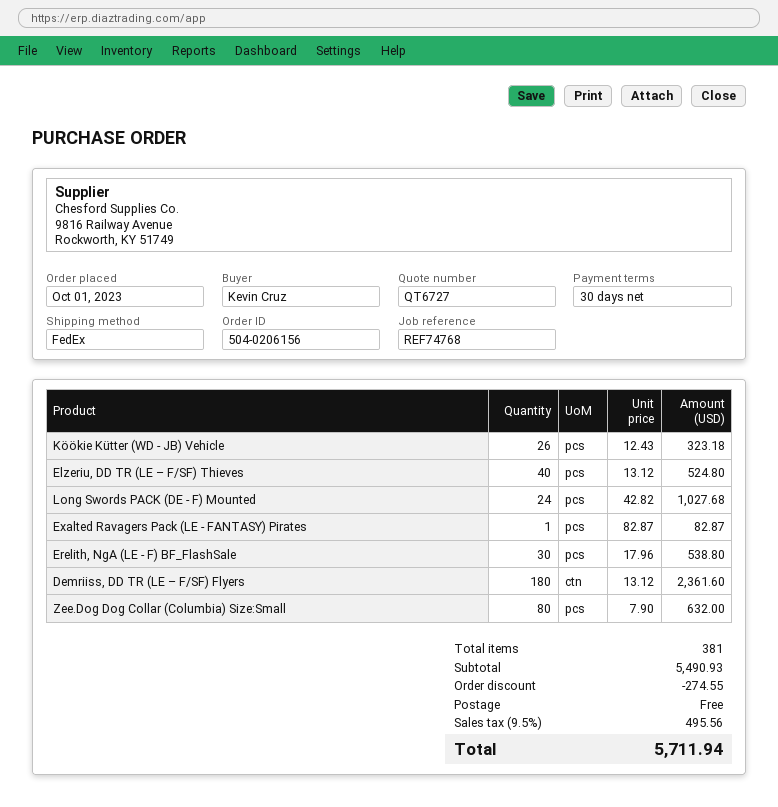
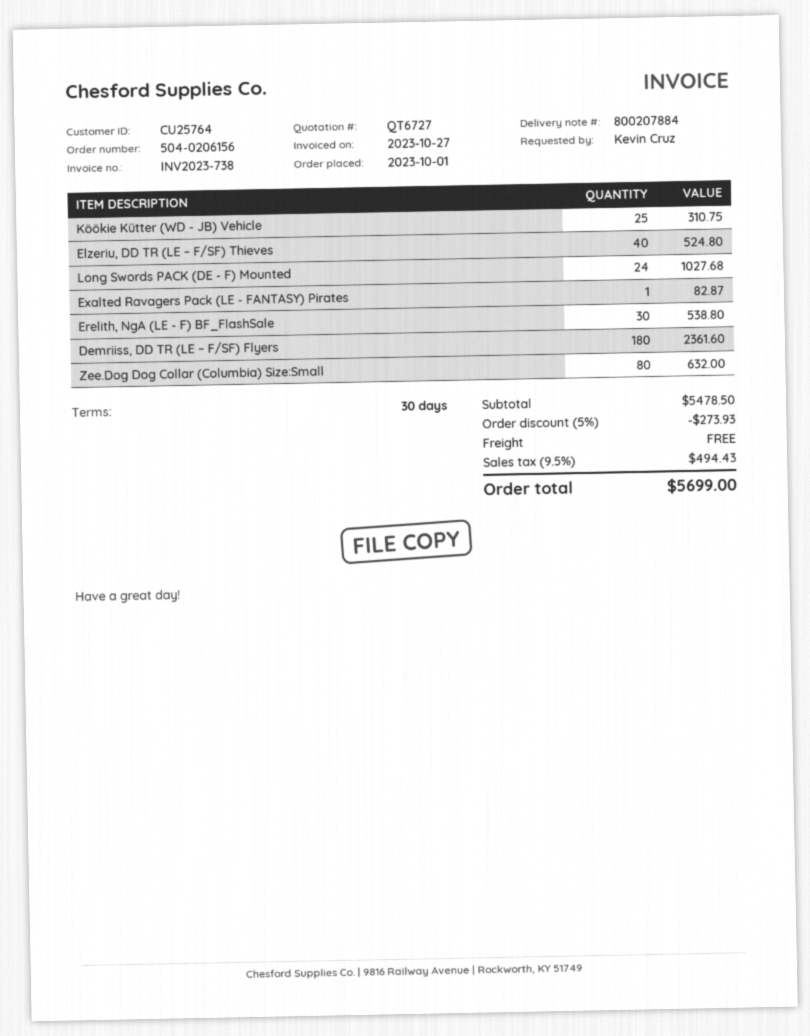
Köökie Kütter (WD - JB) Vehicle: 26 for 323.18 -> 25 for 310.75
subtotal: 5490.93 -> 5478.50
discount: 274.55 -> 273.93
tax: 9.5% = 495.56 -> 9.5% = 494.43
total: 5711.94 -> 5699.00

